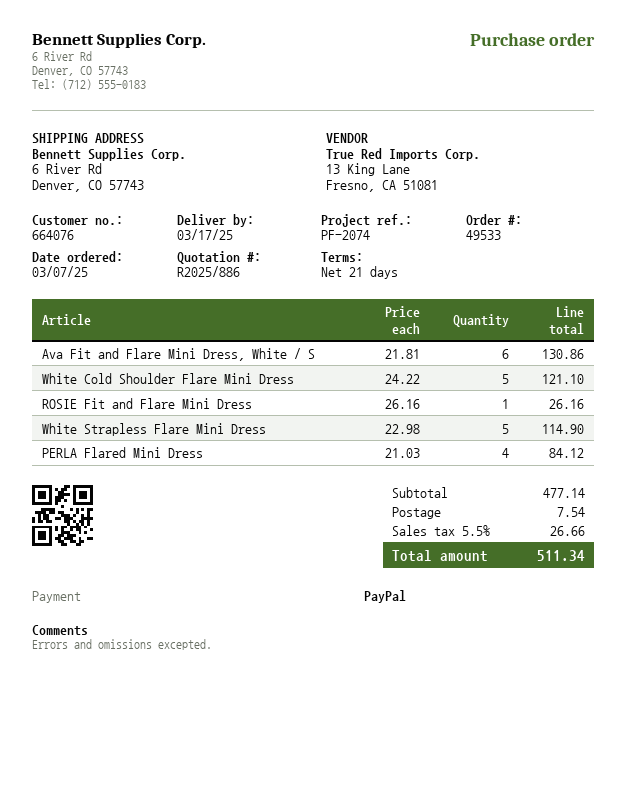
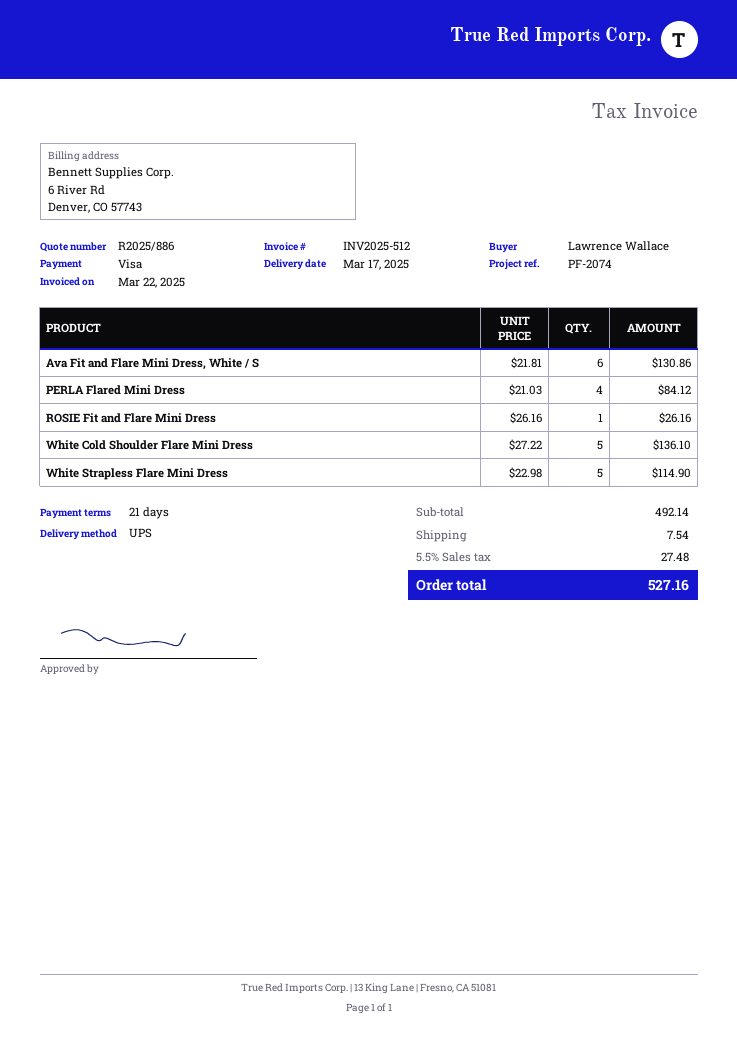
payment method: PayPal -> Visa
White Cold Shoulder Flare Mini Dress: 5 x 24.22 = 121.10 -> 5 x 27.22 = 136.10
subtotal: 477.14 -> 492.14
tax: 5.5% = 26.66 -> 5.5% = 27.48
total: 511.34 -> 527.16

